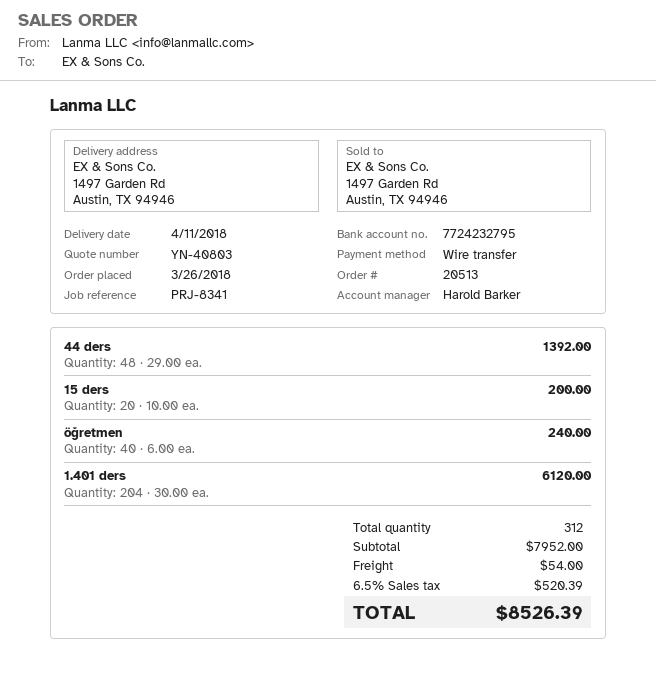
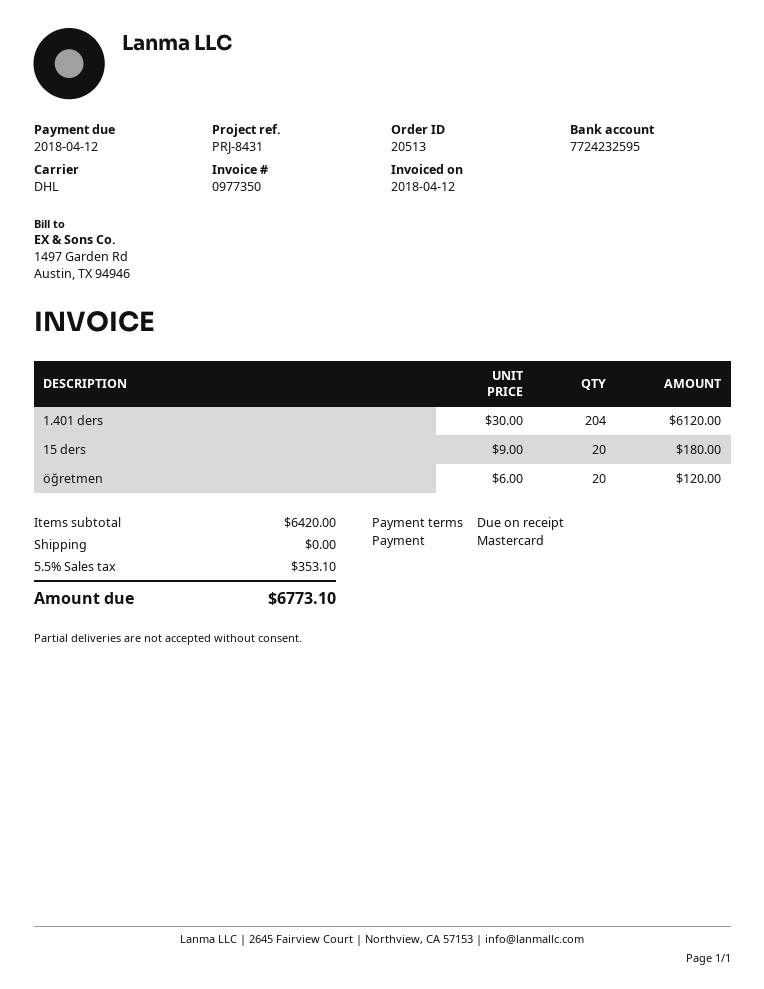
reference: PRJ-8341 -> PRJ-8431
payment method: bank transfer -> Mastercard
bank account: 7724232795 -> 7724232595
44 ders: 48 x 29.00 = 1392.00 -> none
15 ders: 20 x 10.00 = 200.00 -> 20 x 9.00 = 180.00
öğretmen: 40 x 6.00 = 240.00 -> 20 x 6.00 = 120.00
subtotal: 7952.00 -> 6420.00
shipping: 54.00 -> 0.00
tax: 6.5% = 520.39 -> 5.5% = 353.10
total: 8526.39 -> 6773.10

